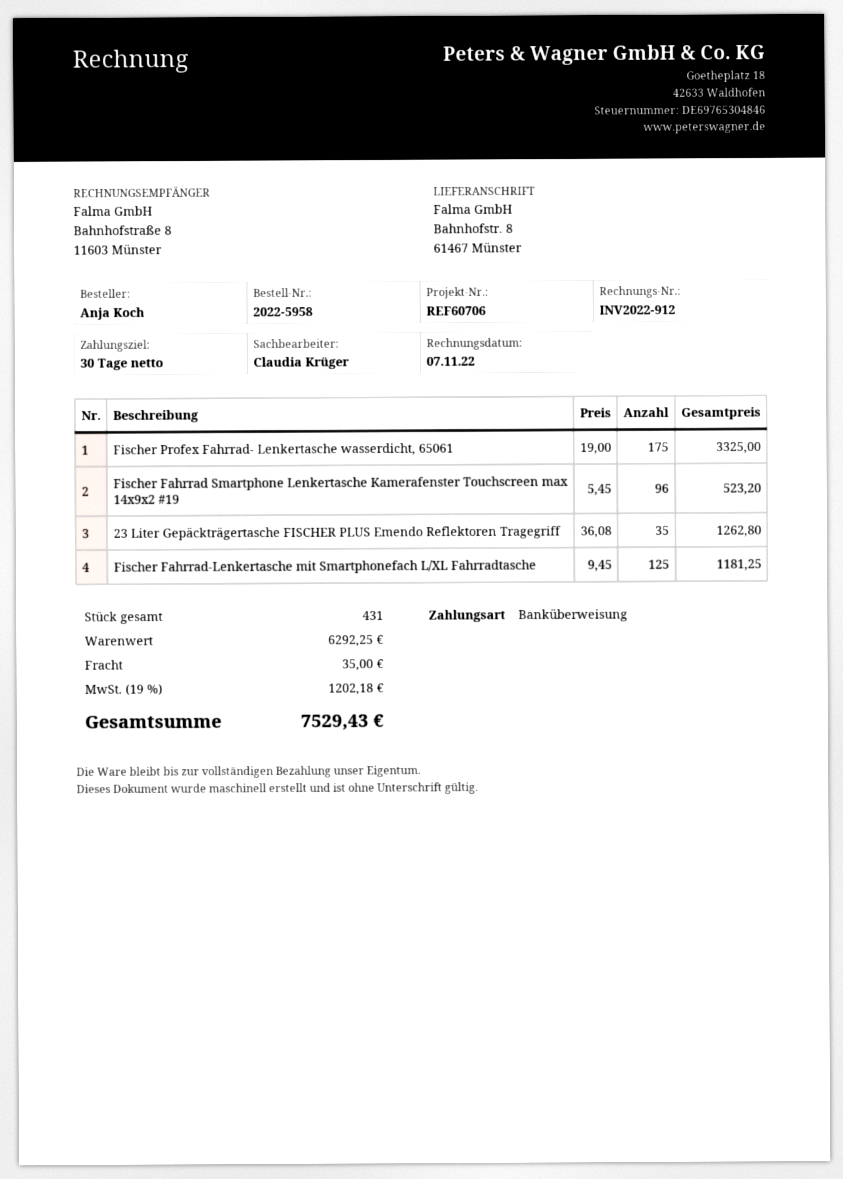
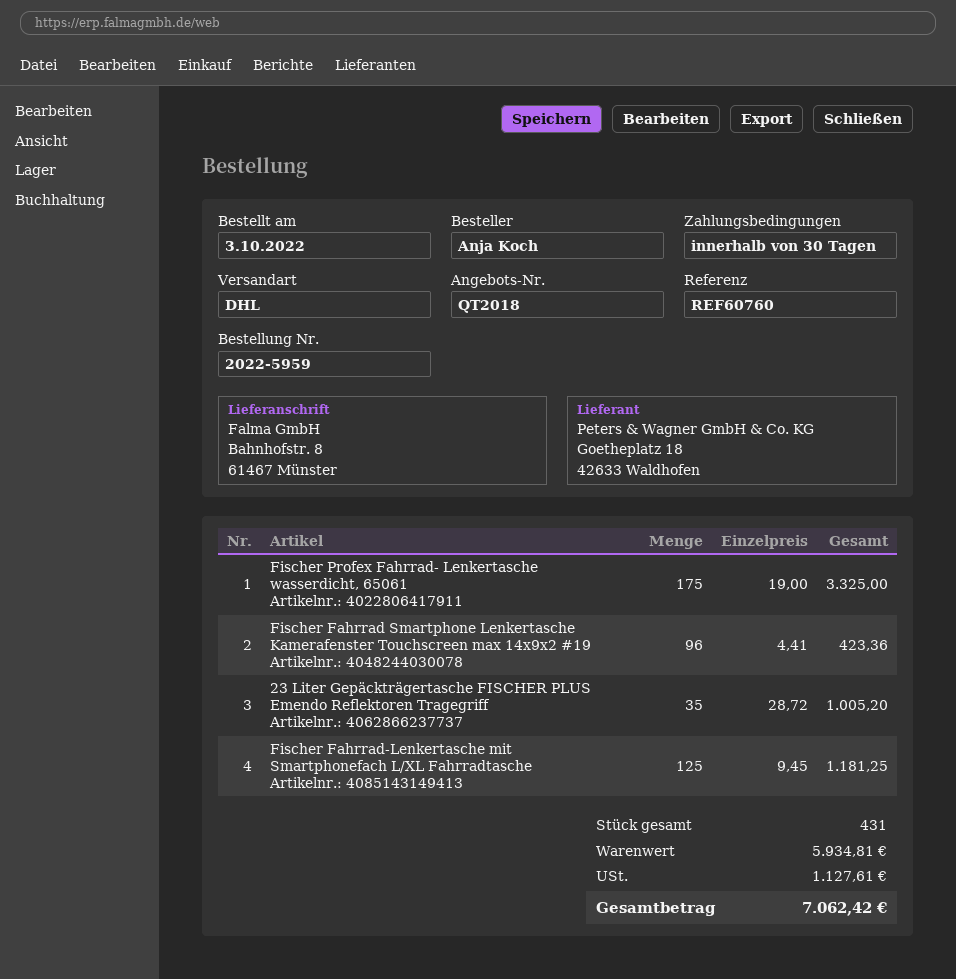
order number: 2022-5958 -> 2022-5959
reference: REF60706 -> REF60760
Fischer Fahrrad Smartphone Lenkertasche Kamerafenster Touchscreen max 14x9x2 #19: 96 x 5.45 = 523.20 -> 96 x 4.41 = 423.36
23 Liter Gepäckträgertasche FISCHER PLUS Emendo Reflektoren Tragegriff: 35 x 36.08 = 1262.80 -> 35 x 28.72 = 1005.20
subtotal: 6292.25 -> 5934.81
shipping: 35.00 -> none
tax: 1202.18 -> 1127.61
total: 7529.43 -> 7062.42

